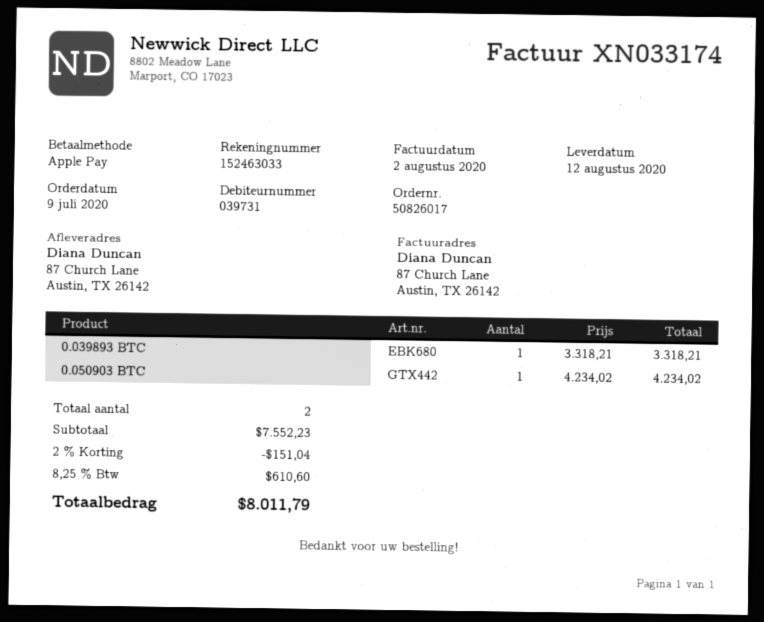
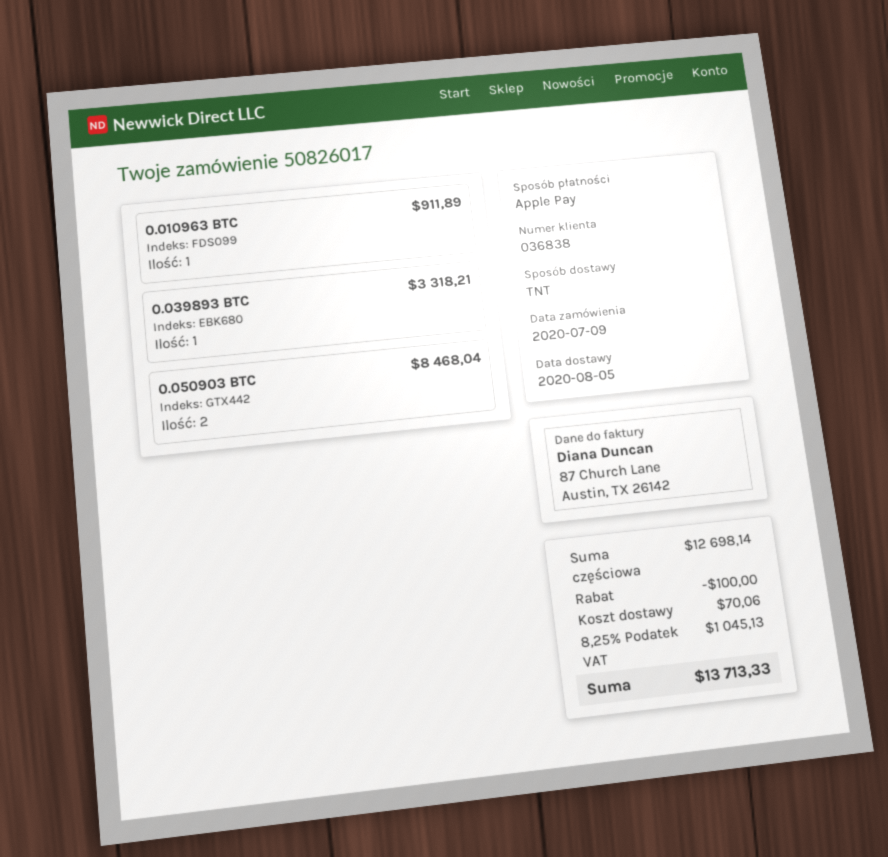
delivery date: 2020-08-12 -> 2020-08-05
customer number: 039731 -> 036838
0.050903 BTC: 1 for 4234.02 -> 2 for 8468.04
0.010963 BTC: none -> 1 for 911.89
subtotal: 7552.23 -> 12698.14
discount: 151.04 -> 100.00
shipping: none -> 70.06
tax: 8.25% = 610.60 -> 8.25% = 1045.13
total: 8011.79 -> 13713.33

